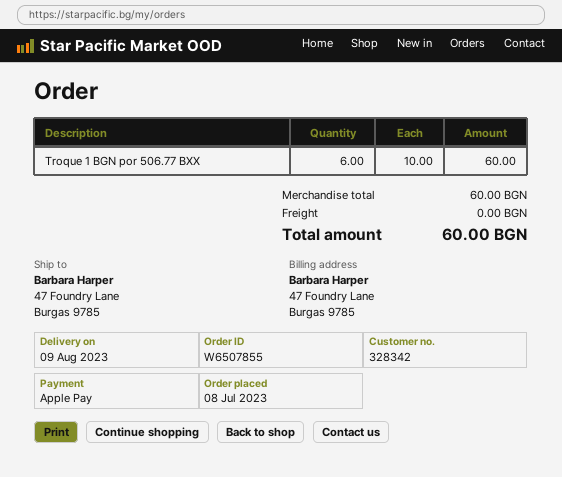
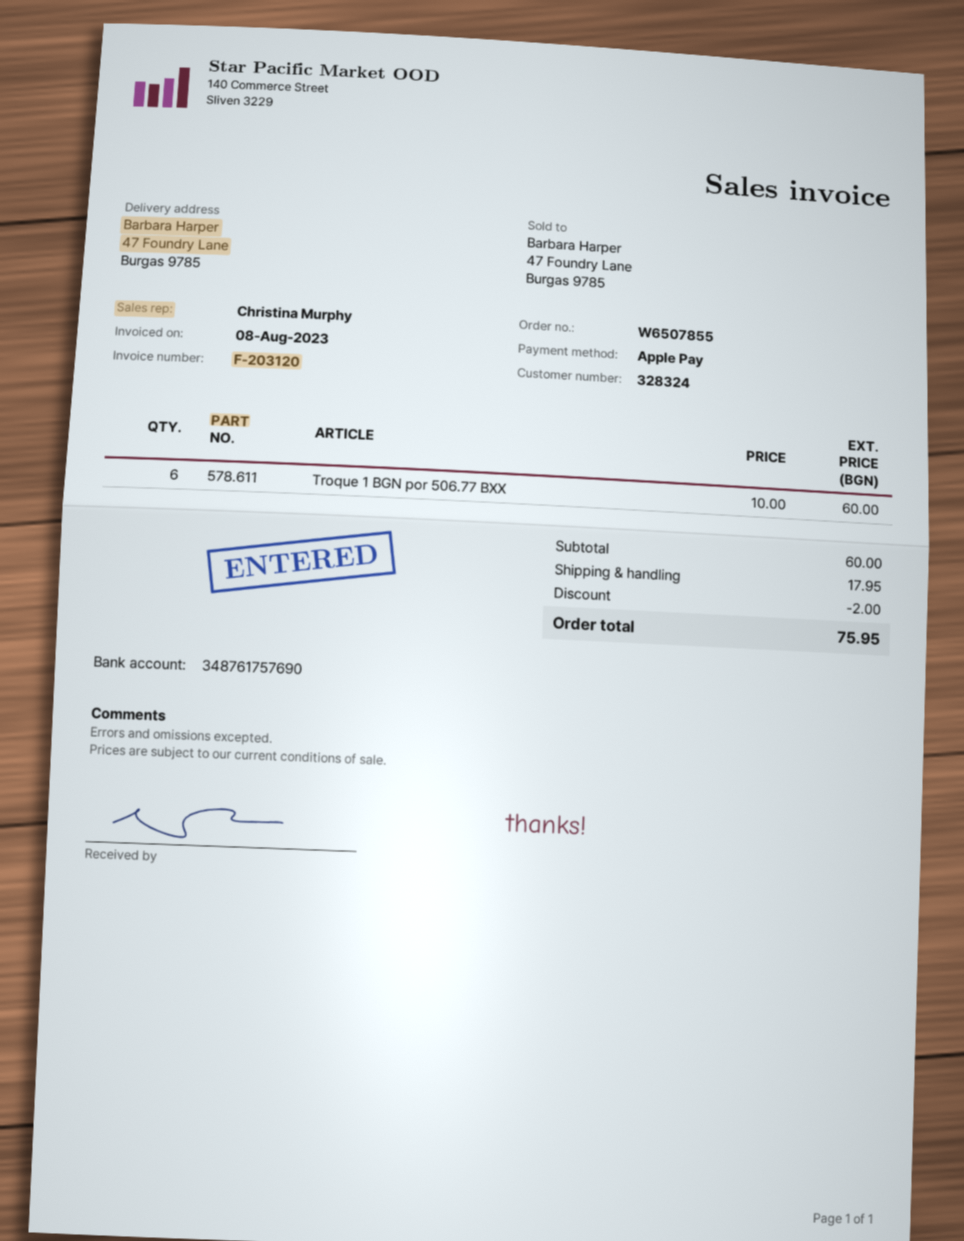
customer number: 328342 -> 328324
discount: none -> 2.00
shipping: 0.00 -> 17.95
total: 60.00 -> 75.95

